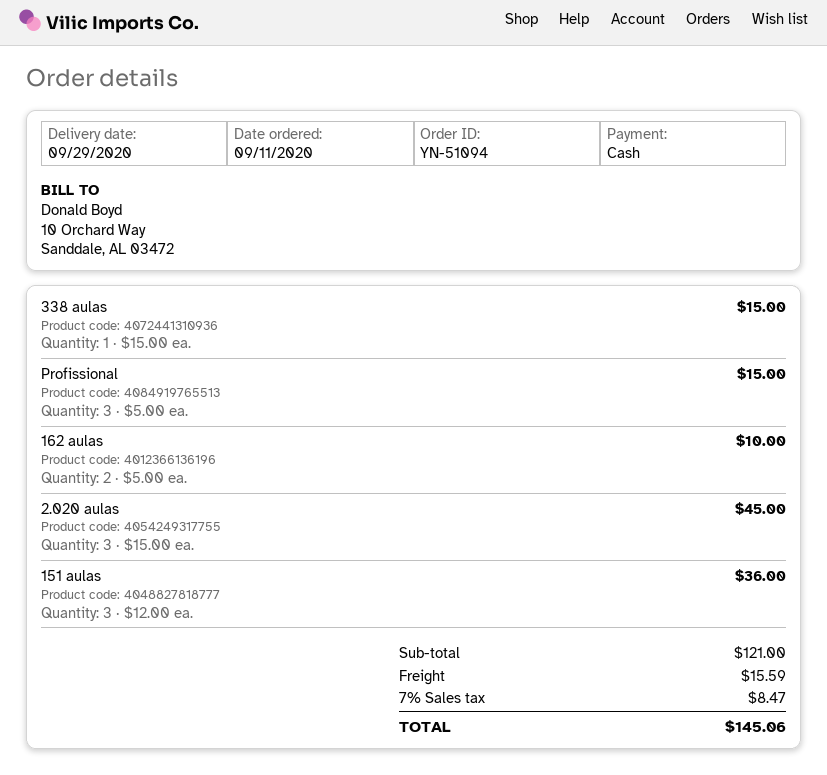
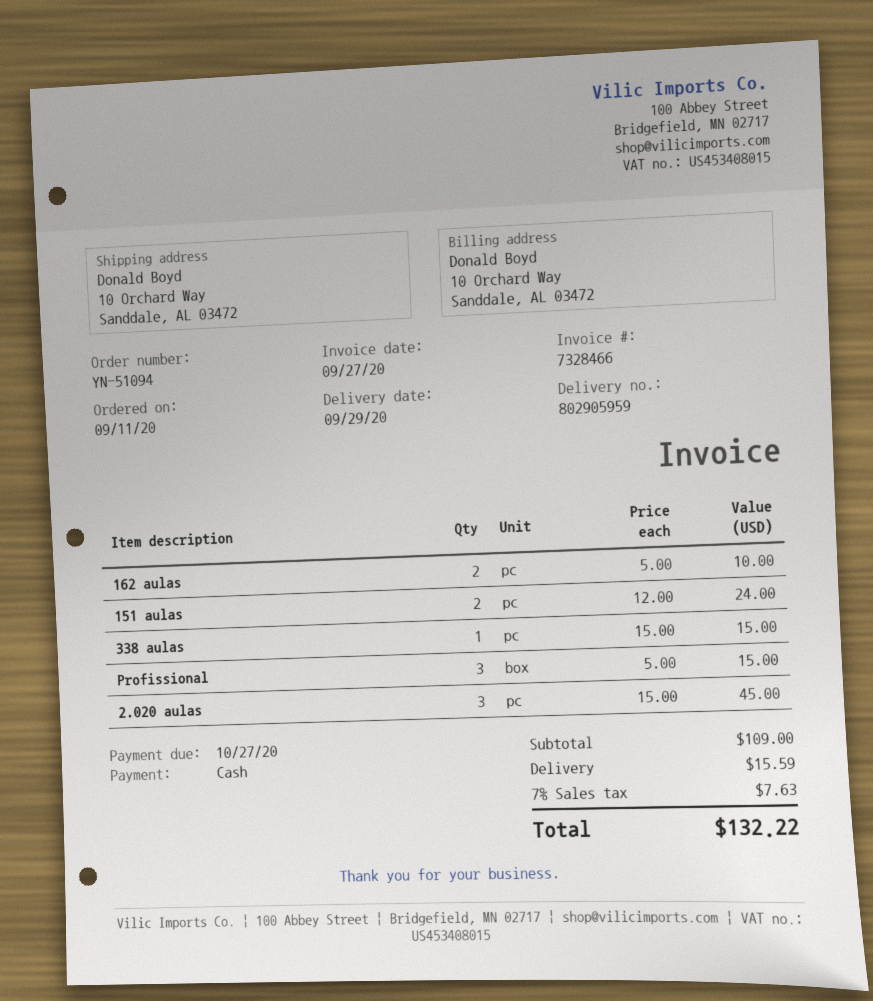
151 aulas: 3 x 12.00 = 36.00 -> 2 x 12.00 = 24.00
subtotal: 121.00 -> 109.00
tax: 7% = 8.47 -> 7% = 7.63
total: 145.06 -> 132.22

